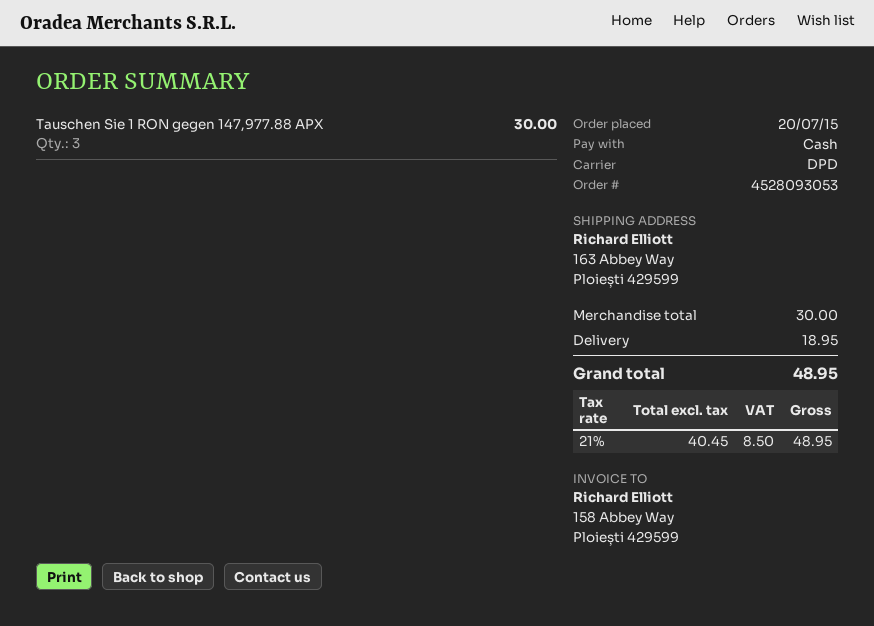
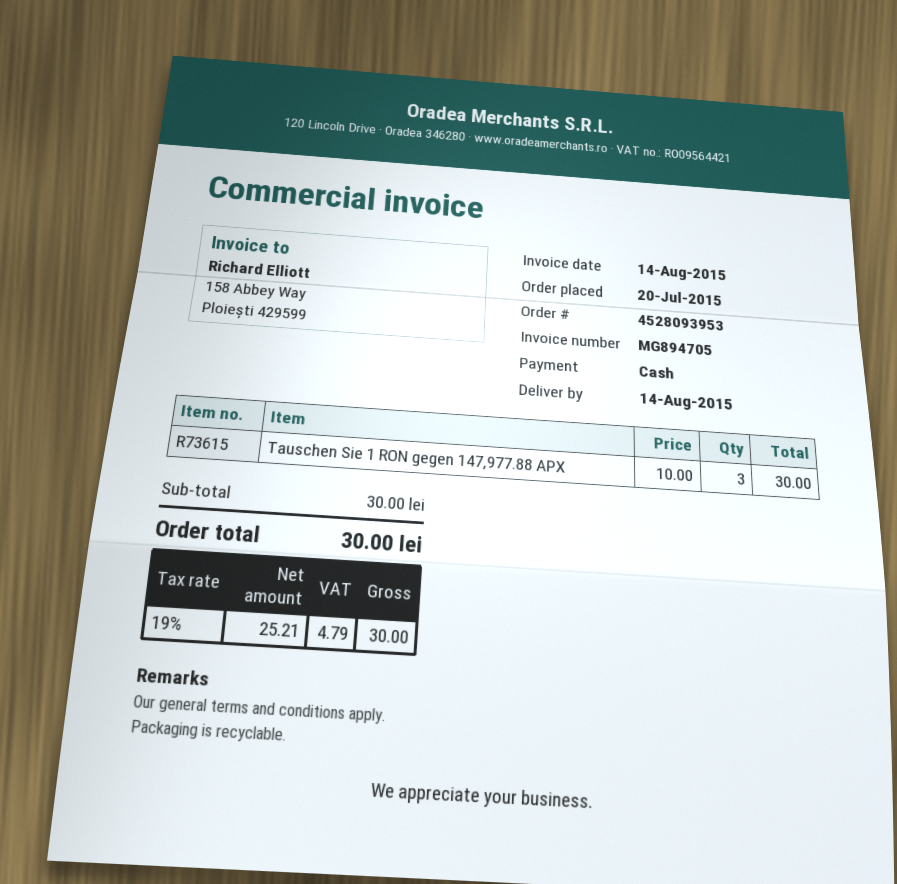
order number: 4528093053 -> 4528093953
shipping: 18.95 -> none
net: 40.45 -> 25.21
tax: 21% = 8.50 -> 19% = 4.79
total: 48.95 -> 30.00

